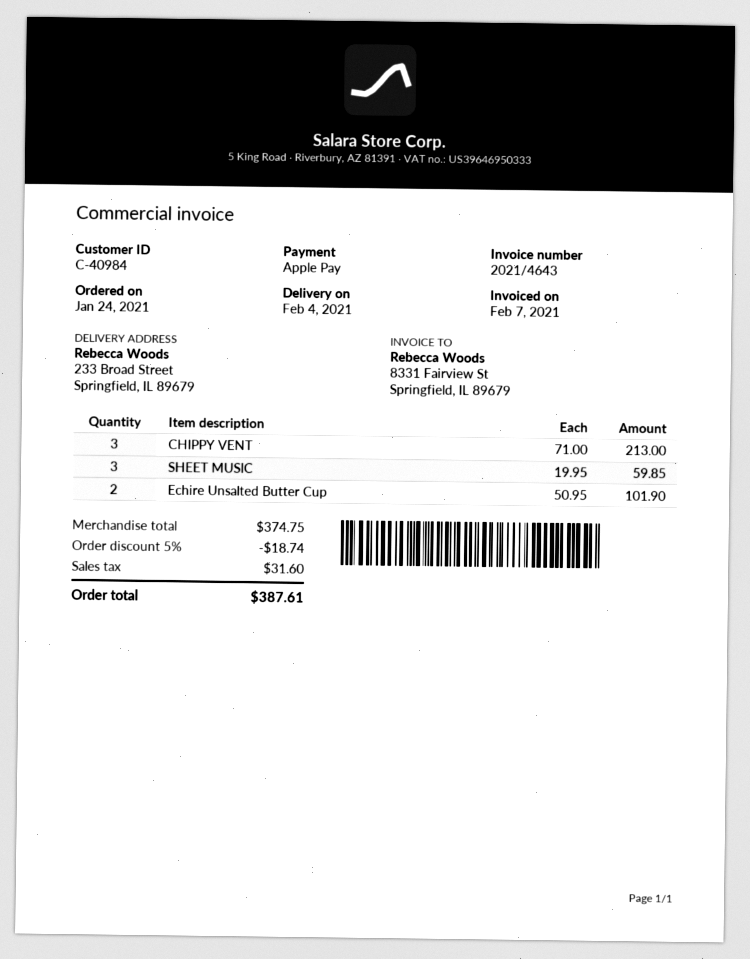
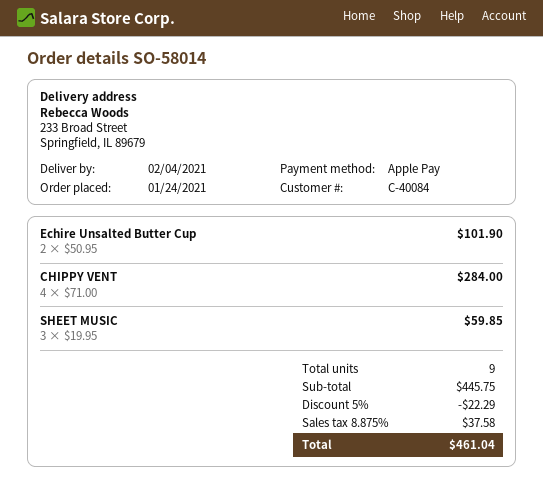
customer number: C-40984 -> C-40084
CHIPPY VENT: 3 x 71.00 = 213.00 -> 4 x 71.00 = 284.00
subtotal: 374.75 -> 445.75
discount: 5% = 18.74 -> 5% = 22.29
tax: 31.60 -> 37.58
total: 387.61 -> 461.04

